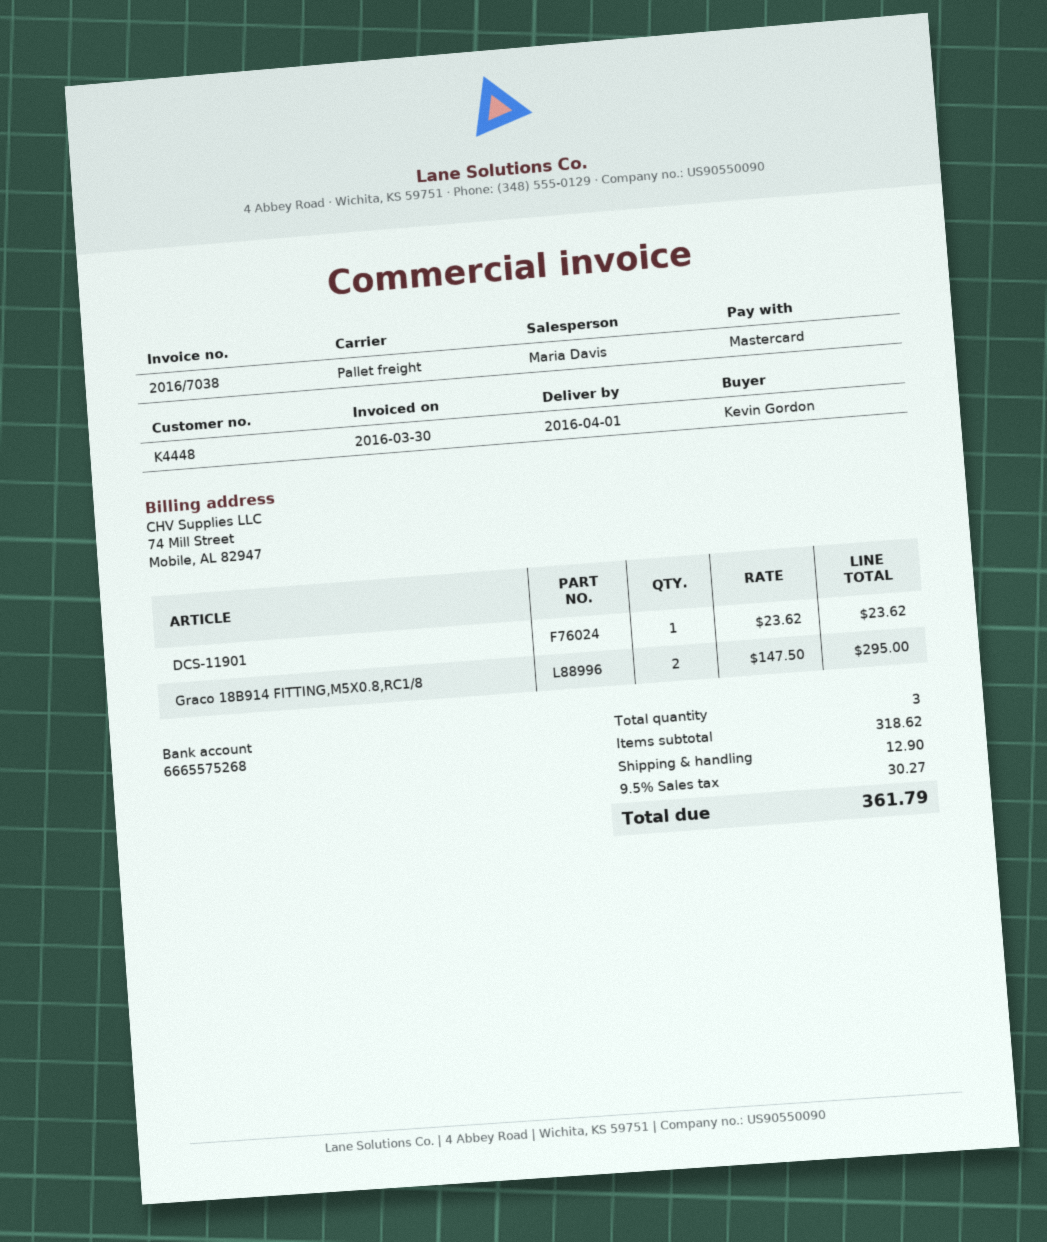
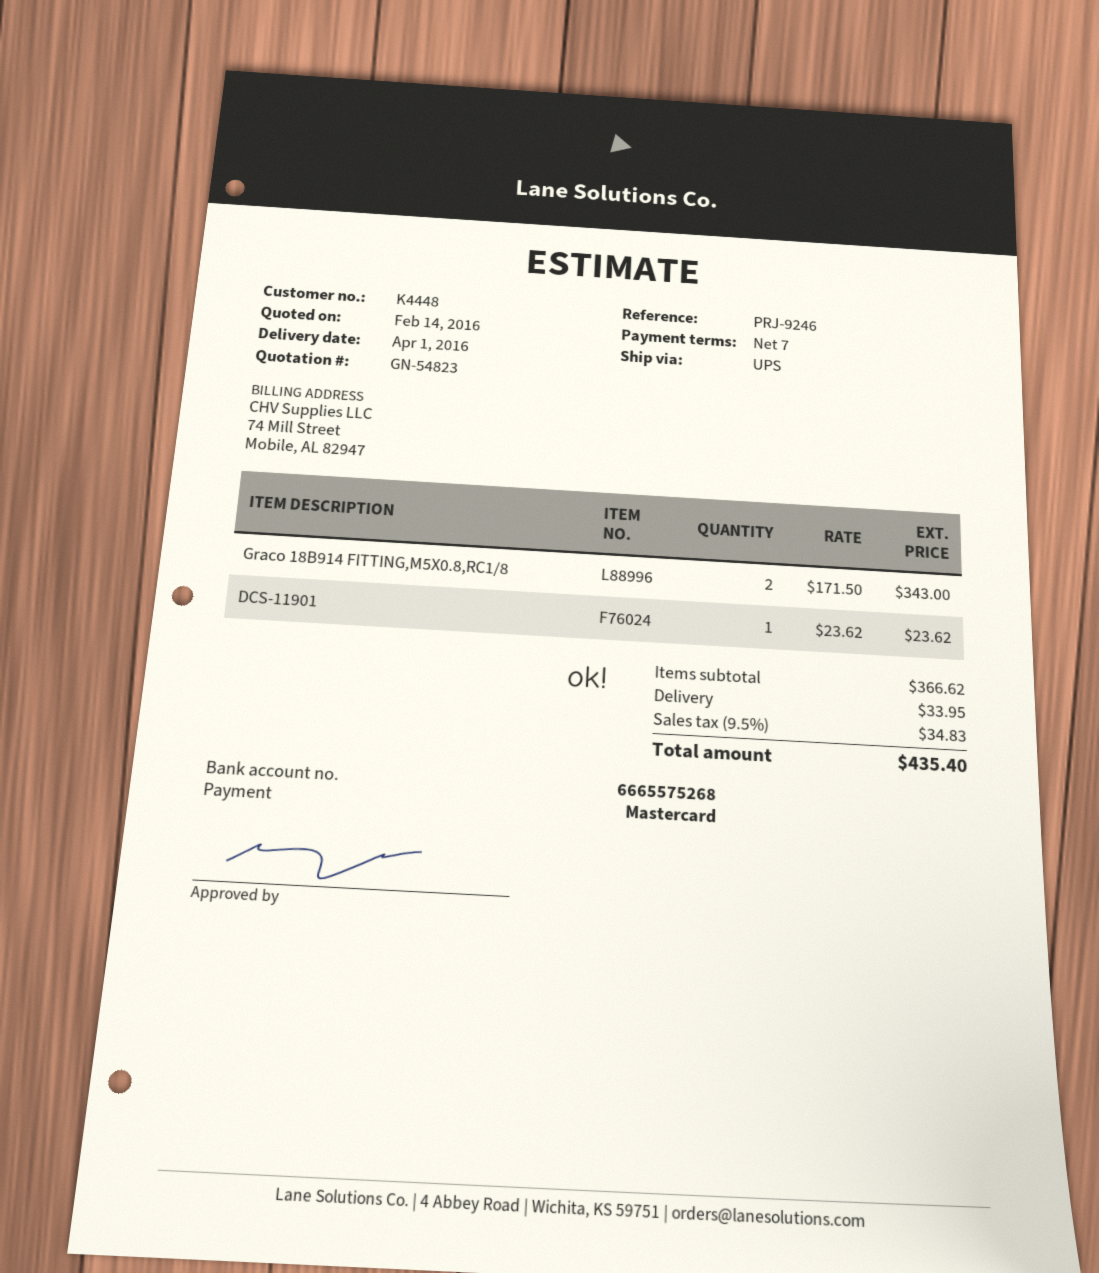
shipping method: pallet freight -> UPS
Graco 18B914 FITTING,M5X0.8,RC1/8: 2 x 147.50 = 295.00 -> 2 x 171.50 = 343.00
subtotal: 318.62 -> 366.62
shipping: 12.90 -> 33.95
tax: 9.5% = 30.27 -> 9.5% = 34.83
total: 361.79 -> 435.40

